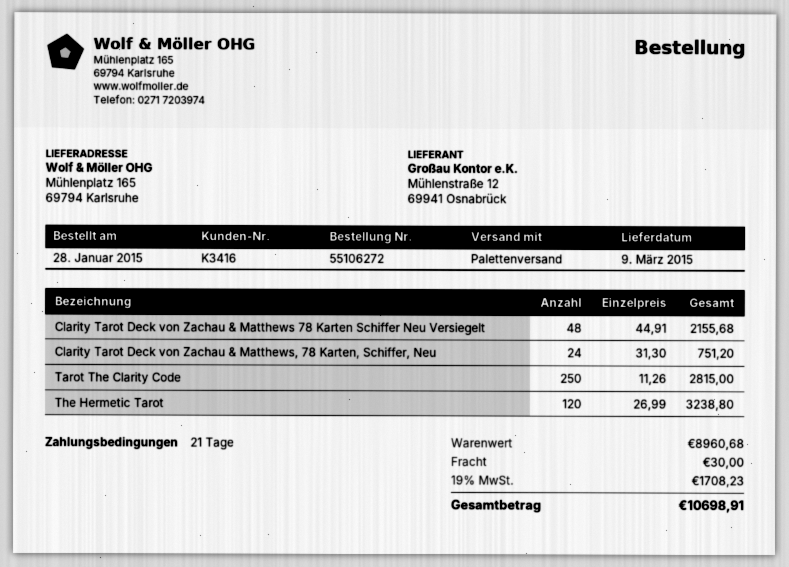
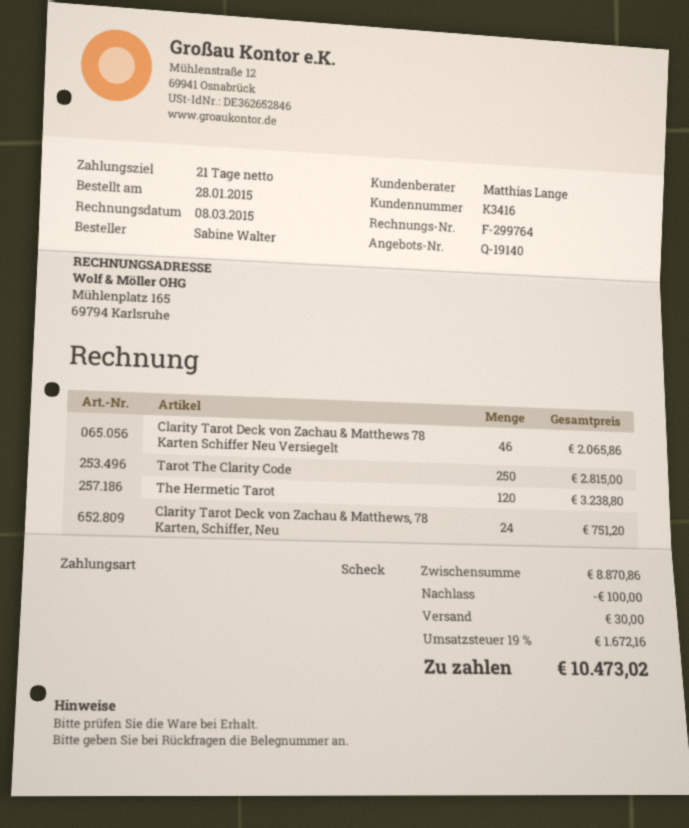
Clarity Tarot Deck von Zachau & Matthews 78 Karten Schiffer Neu Versiegelt: 48 for 2155.68 -> 46 for 2065.86
subtotal: 8960.68 -> 8870.86
discount: none -> 100.00
tax: 19% = 1708.23 -> 19% = 1672.16
total: 10698.91 -> 10473.02

